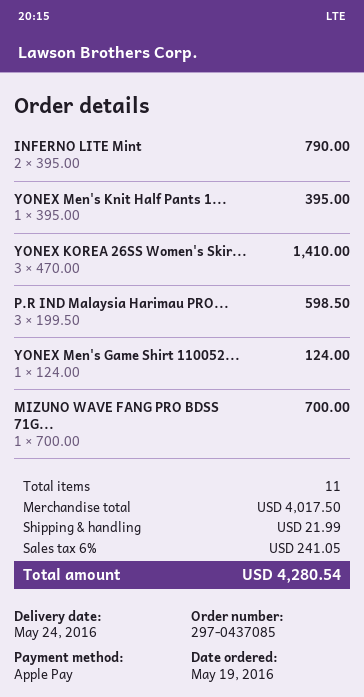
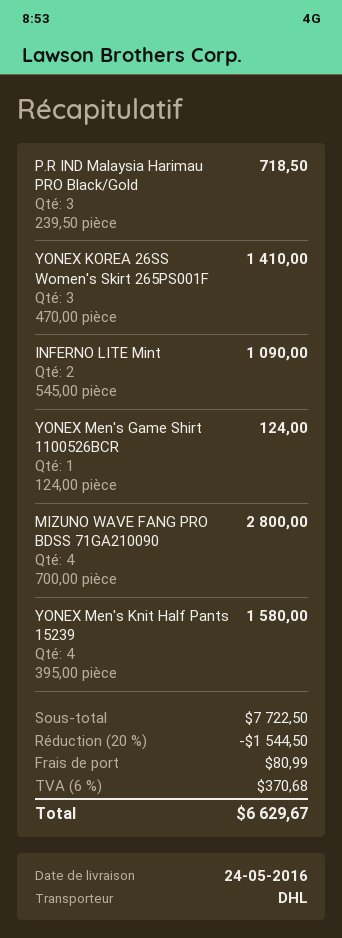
INFERNO LITE Mint: 2 x 395.00 = 790.00 -> 2 x 545.00 = 1090.00
YONEX Men's Knit Half Pants 1...: 1 x 395.00 = 395.00 -> 4 x 395.00 = 1580.00
P.R IND Malaysia Harimau PRO...: 3 x 199.50 = 598.50 -> 3 x 239.50 = 718.50
MIZUNO WAVE FANG PRO BDSS 71G...: 1 x 700.00 = 700.00 -> 4 x 700.00 = 2800.00
subtotal: 4017.50 -> 7722.50
discount: none -> 20% = 1544.50
shipping: 21.99 -> 80.99
tax: 6% = 241.05 -> 6% = 370.68
total: 4280.54 -> 6629.67

